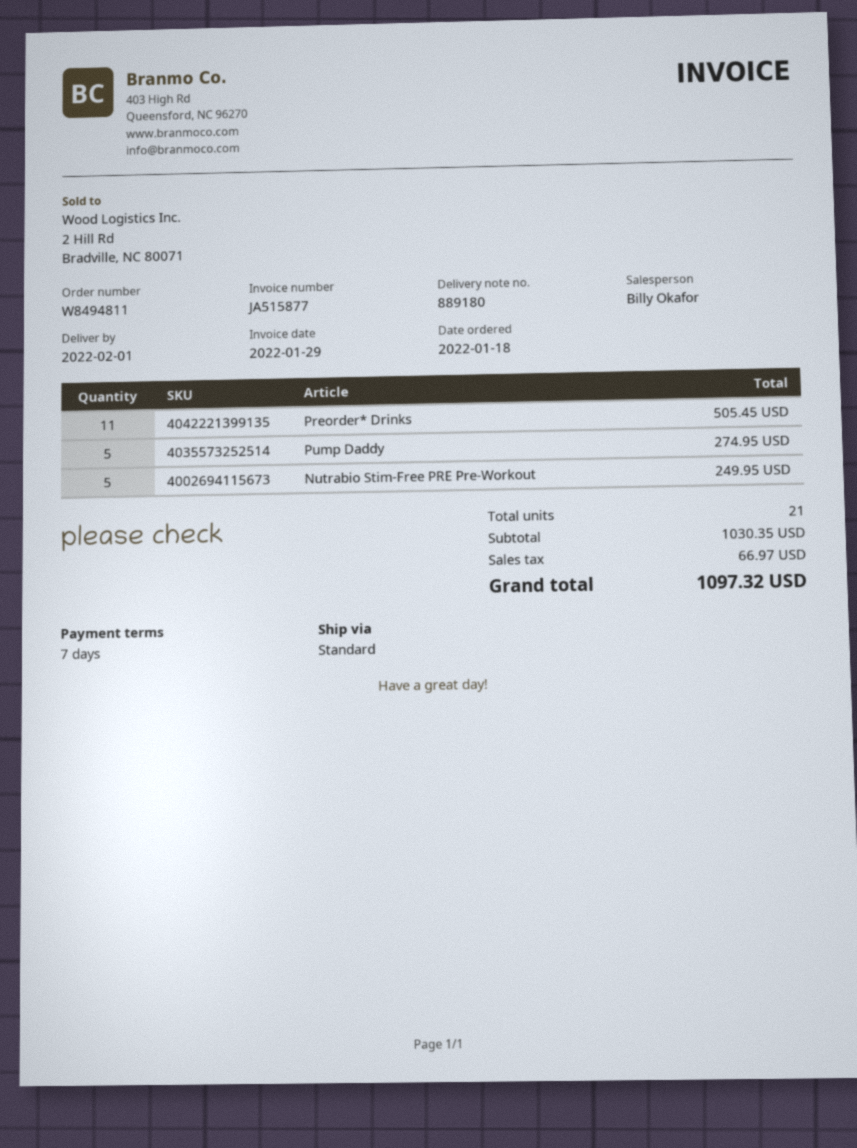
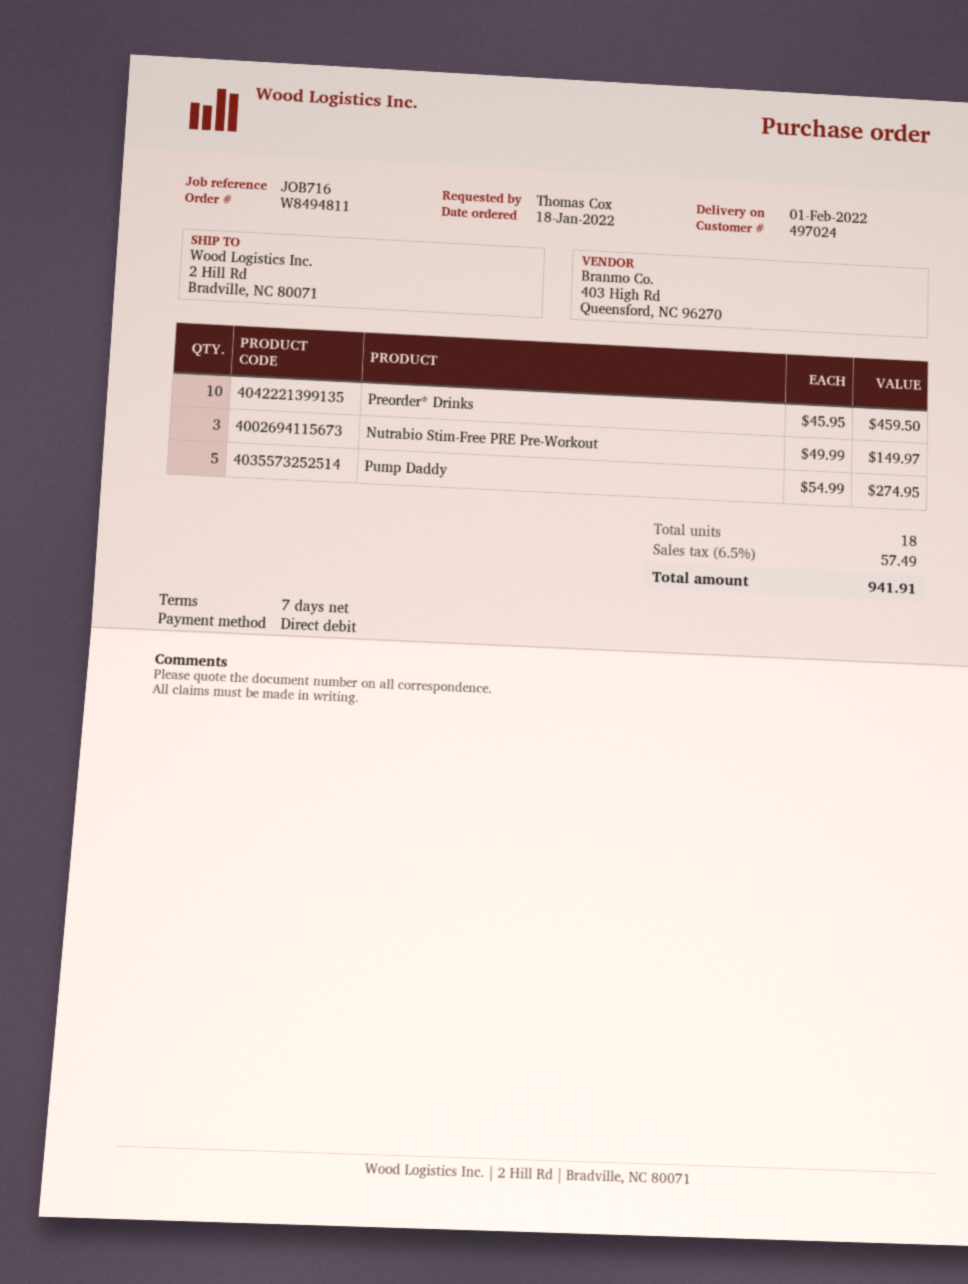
Preorder* Drinks: 11 for 505.45 -> 10 for 459.50
Nutrabio Stim-Free PRE Pre-Workout: 5 for 249.95 -> 3 for 149.97
total quantity: 21 -> 18
tax: 66.97 -> 57.49
total: 1097.32 -> 941.91

